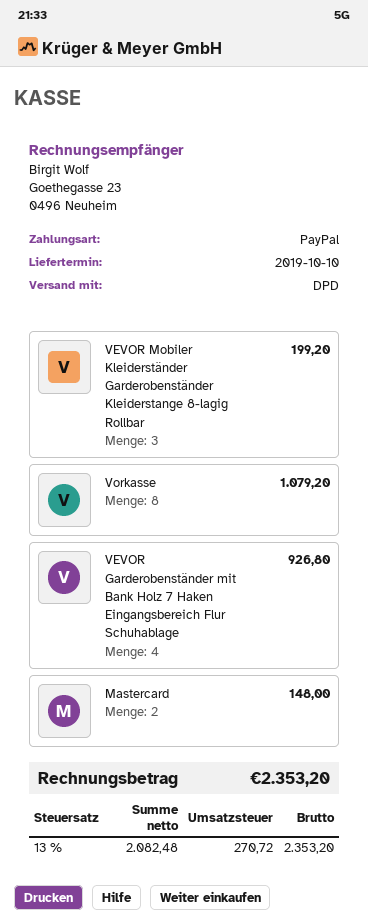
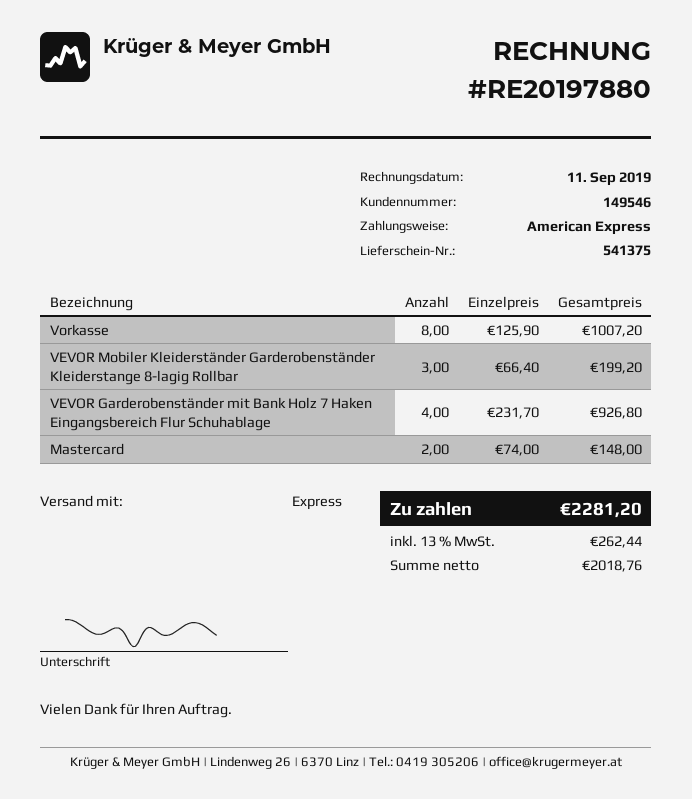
payment method: PayPal -> American Express
shipping method: DPD -> express
Vorkasse: 8 for 1079.20 -> 8 for 1007.20
net: 2082.48 -> 2018.76
tax: 13% = 270.72 -> 13% = 262.44
total: 2353.20 -> 2281.20

